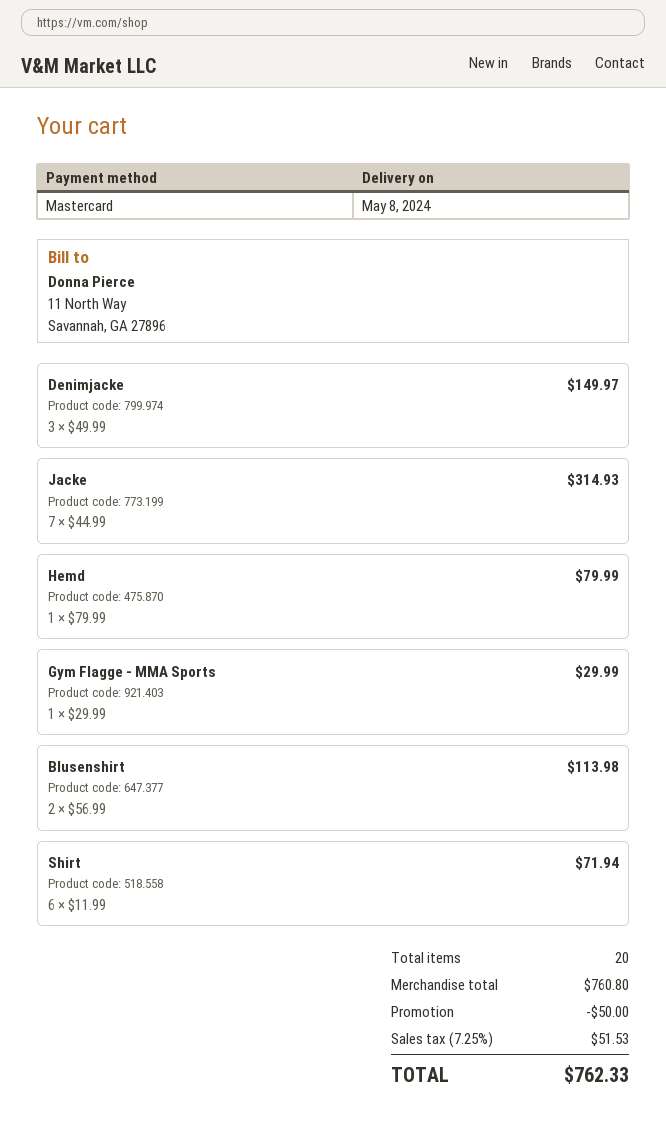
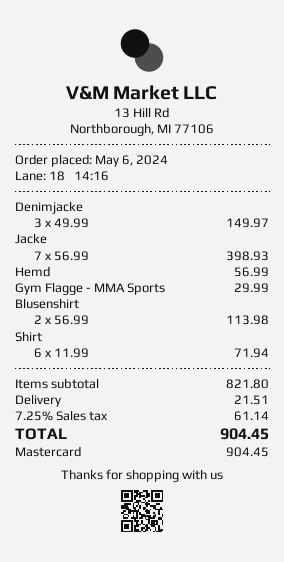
Jacke: 7 x 44.99 = 314.93 -> 7 x 56.99 = 398.93
Hemd: 1 x 79.99 = 79.99 -> 1 x 56.99 = 56.99
subtotal: 760.80 -> 821.80
discount: 50.00 -> none
shipping: none -> 21.51
tax: 7.25% = 51.53 -> 7.25% = 61.14
total: 762.33 -> 904.45

